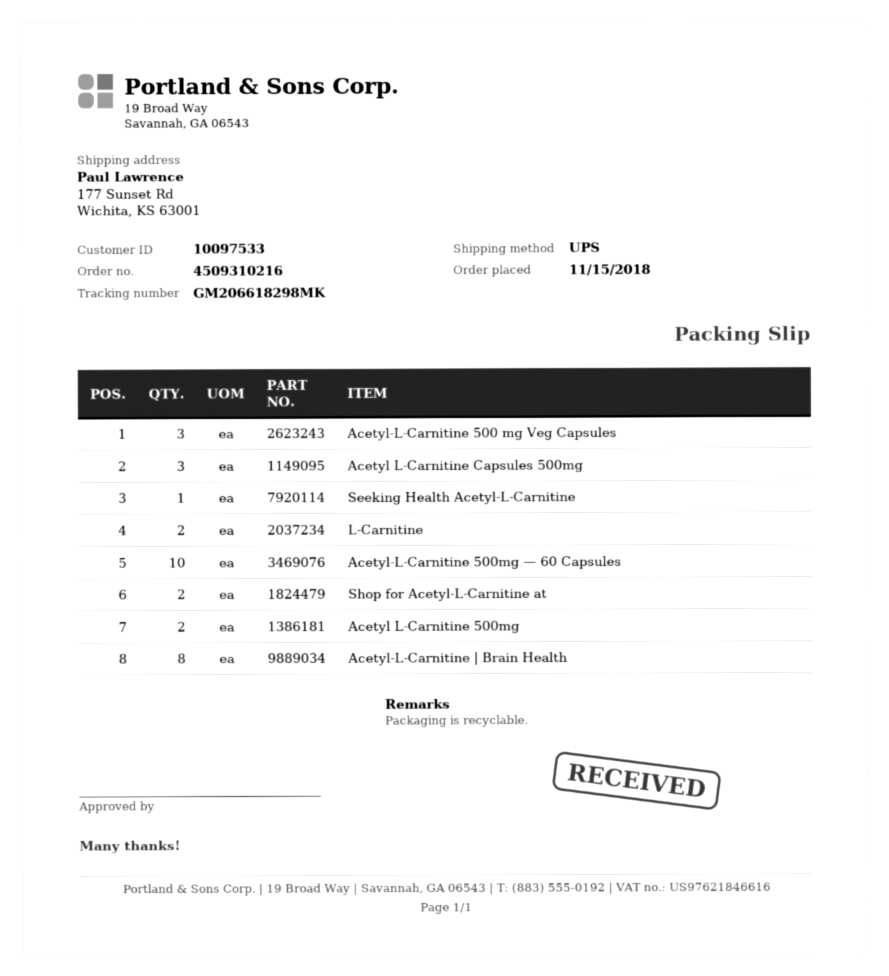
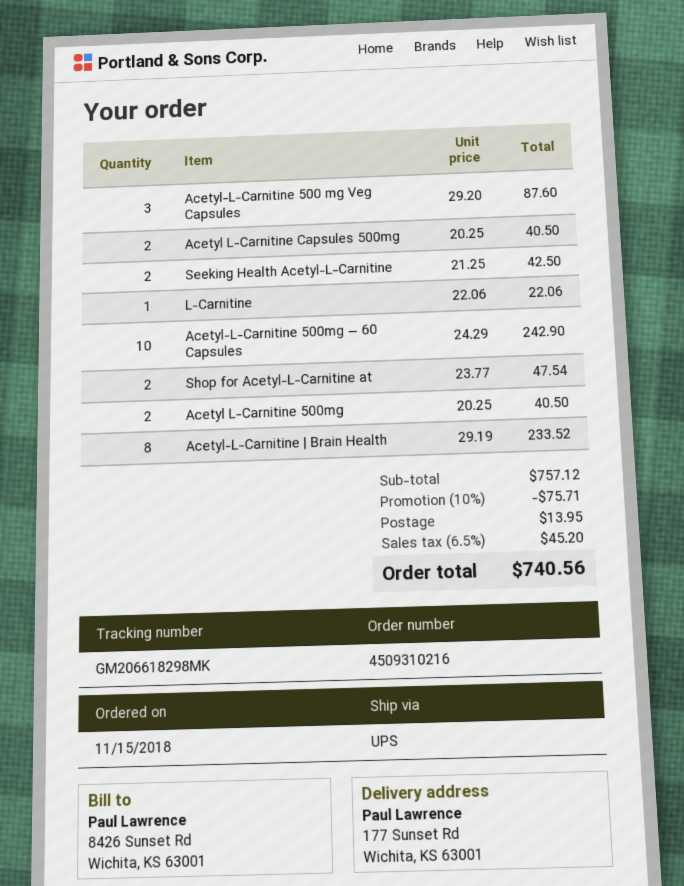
Acetyl L-Carnitine Capsules 500mg: 3 -> 2
Seeking Health Acetyl-L-Carnitine: 1 -> 2
L-Carnitine: 2 -> 1

